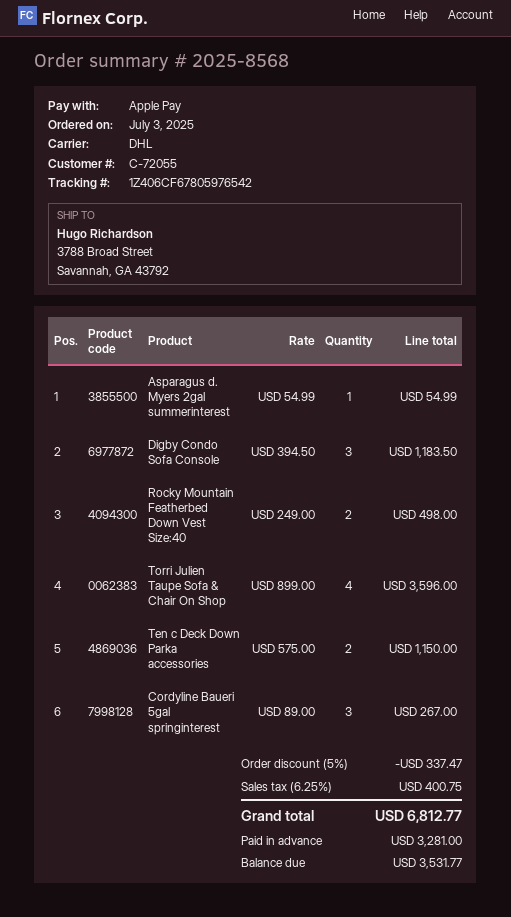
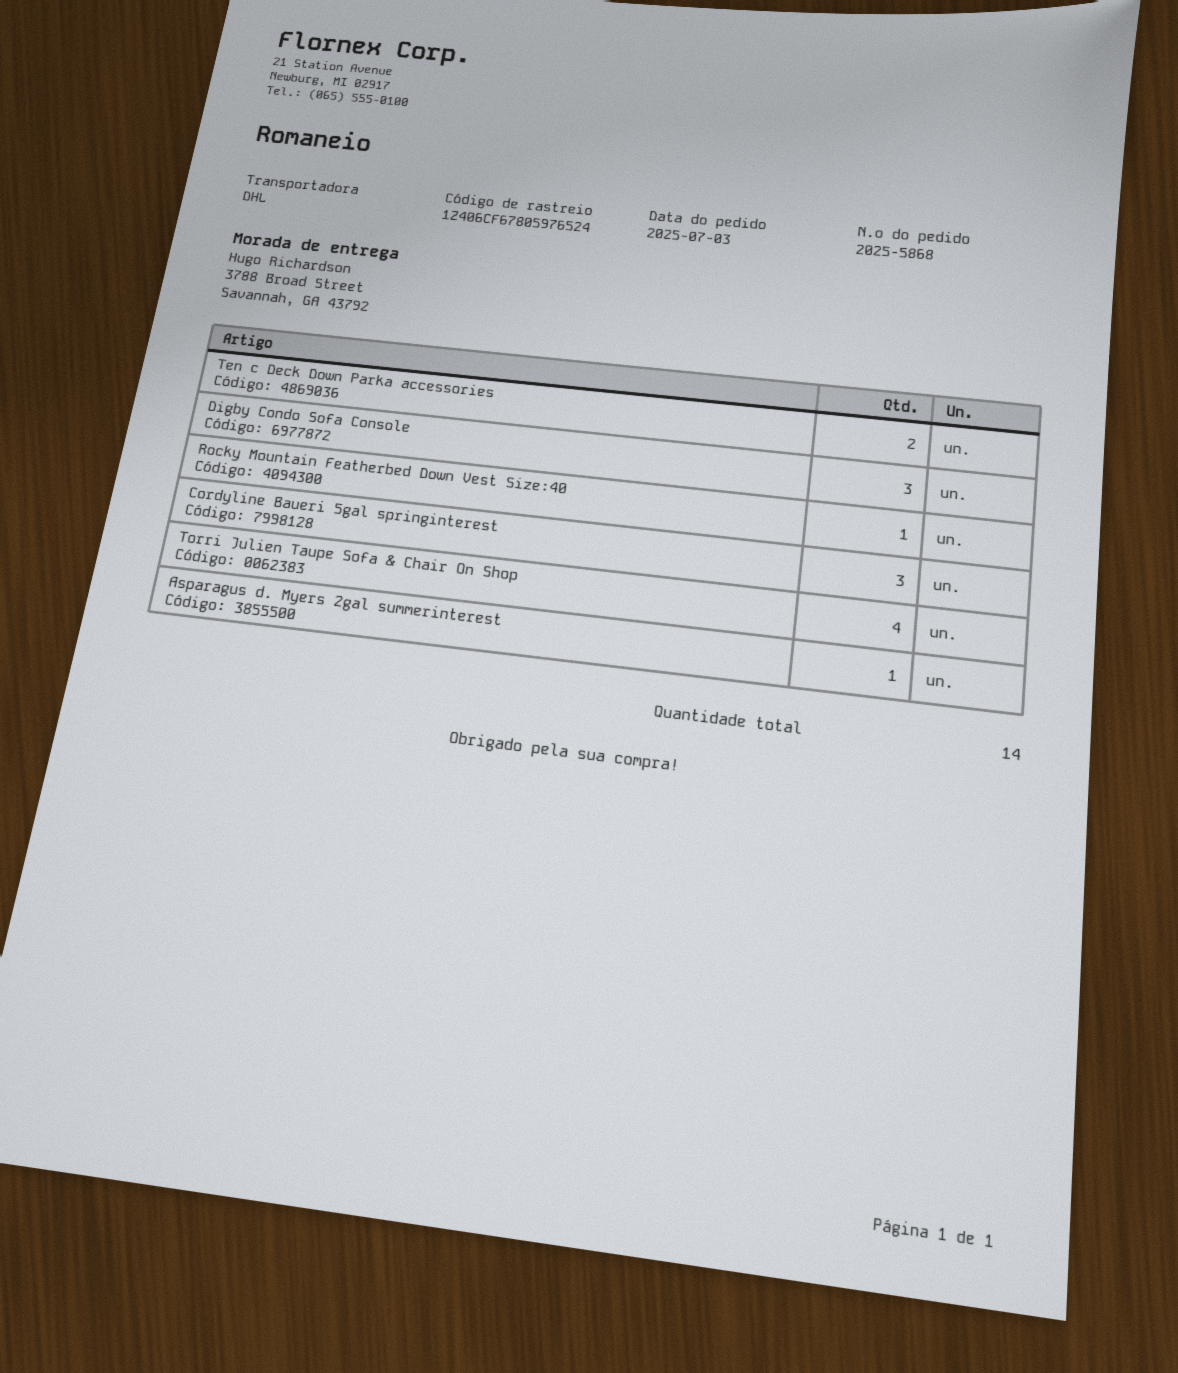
order number: 2025-8568 -> 2025-5868
tracking number: 1Z406CF67805976542 -> 1Z406CF67805976524
Rocky Mountain Featherbed Down Vest Size:40: 2 -> 1

